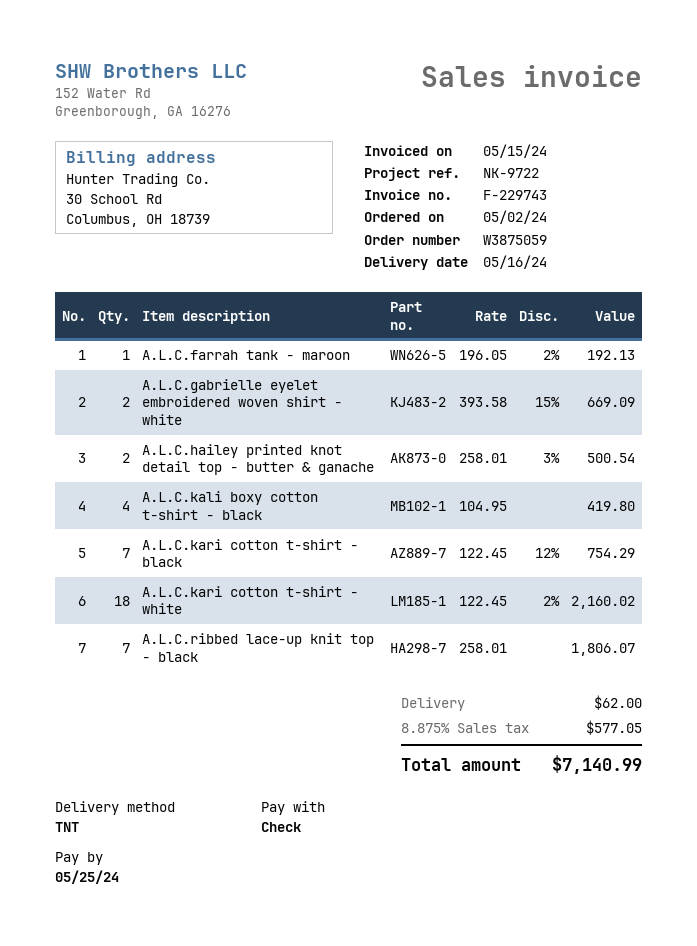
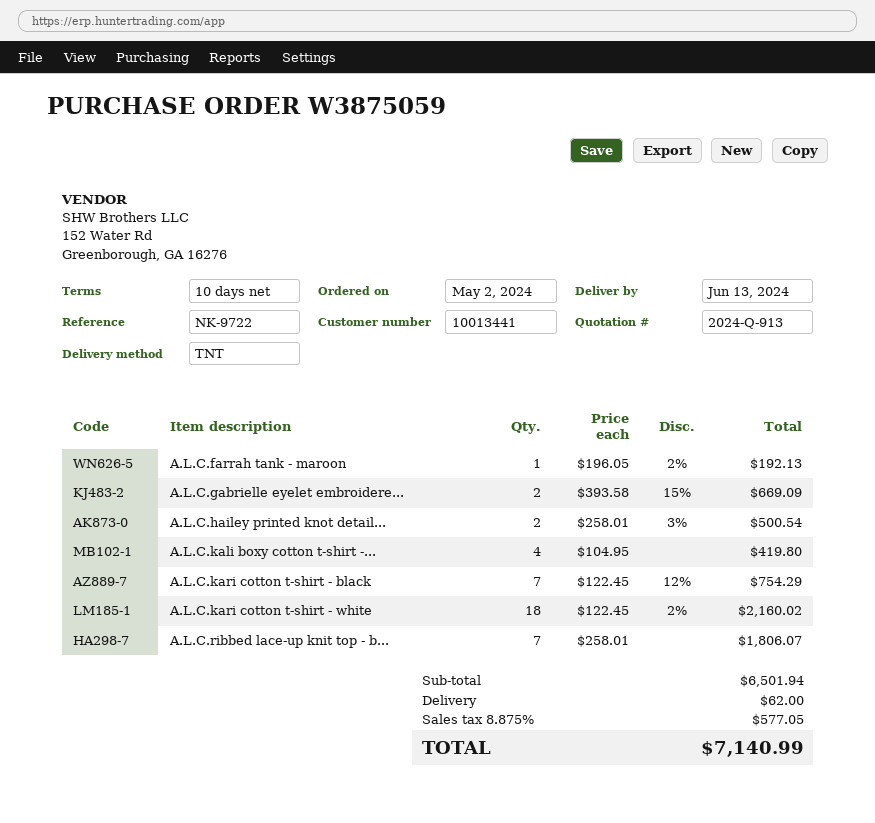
delivery date: 2024-05-16 -> 2024-06-13

